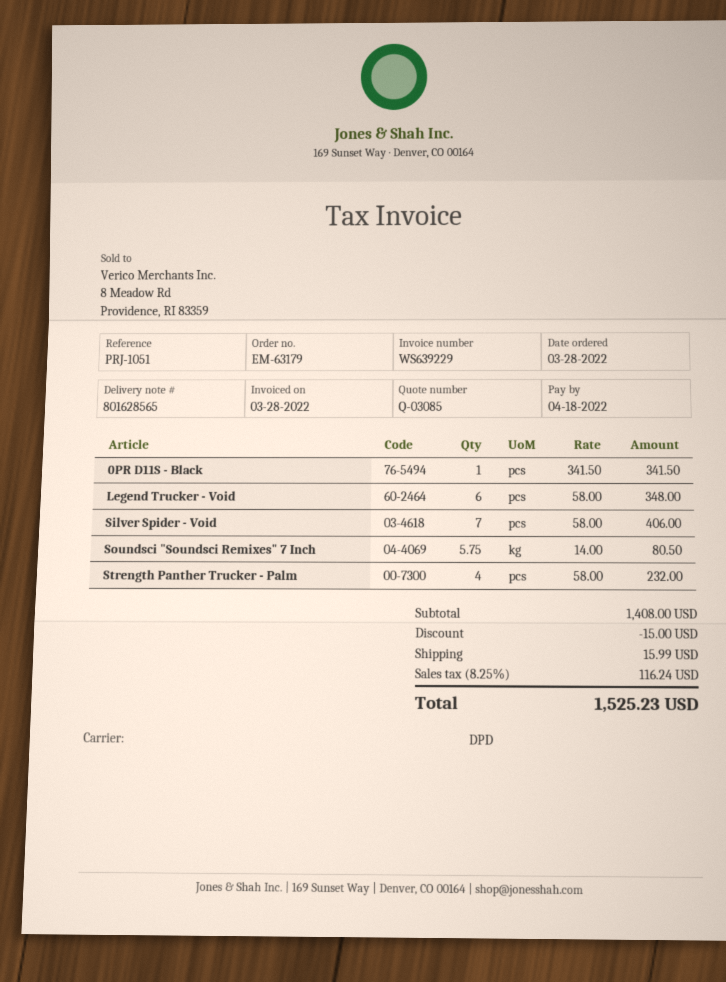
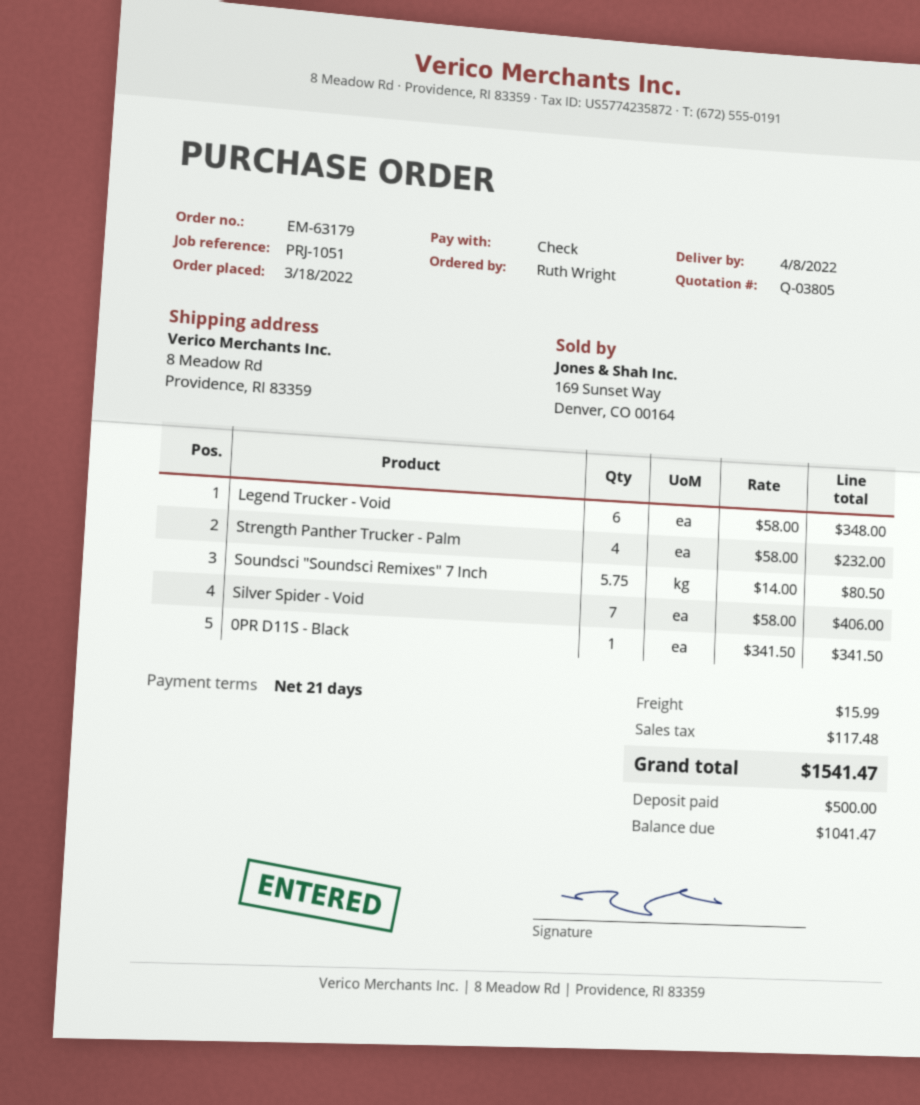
quote number: Q-03085 -> Q-03805
order date: 2022-03-28 -> 2022-03-18
discount: 15.00 -> none
tax: 116.24 -> 117.48
total: 1525.23 -> 1541.47

